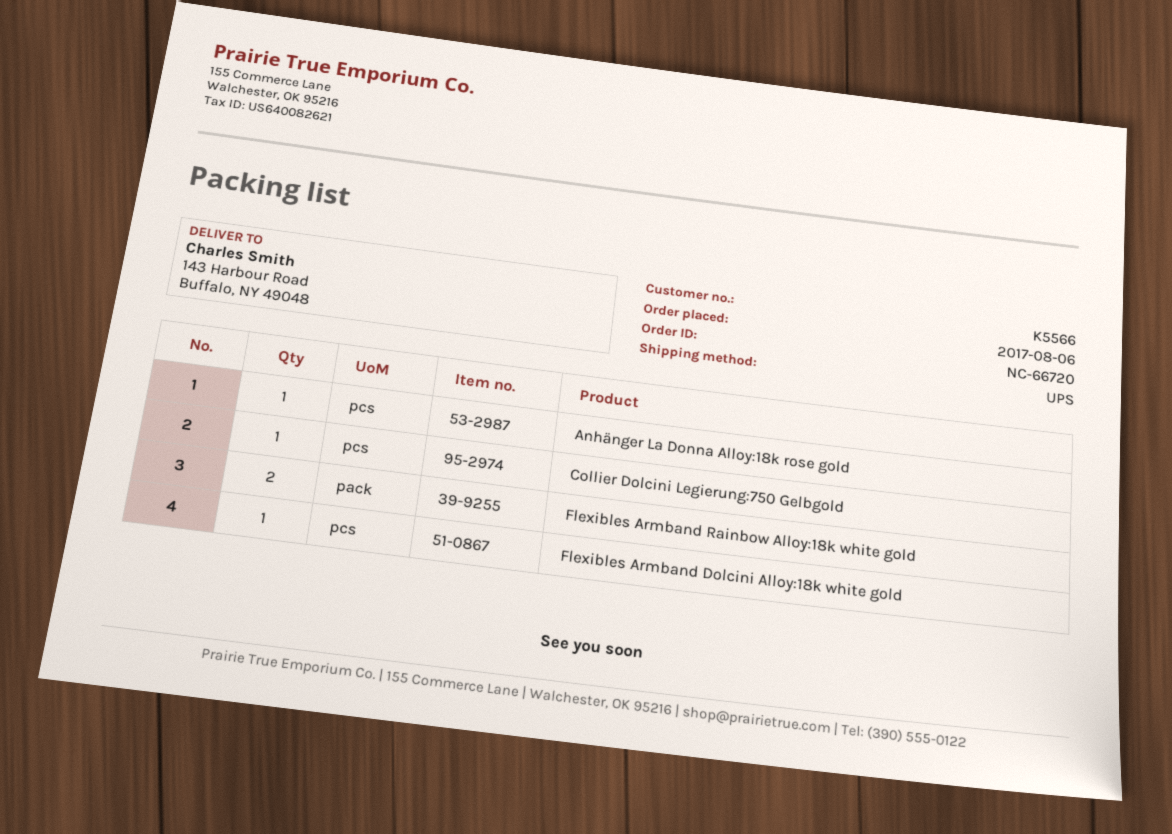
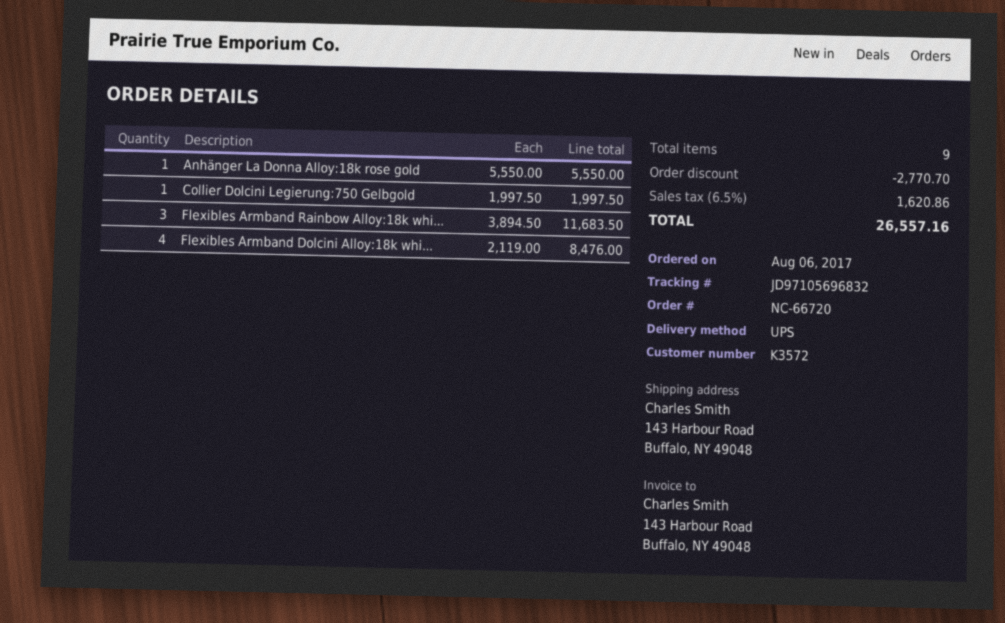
customer number: K5566 -> K3572
Flexibles Armband Rainbow Alloy:18k white gold: 2 -> 3
Flexibles Armband Dolcini Alloy:18k white gold: 1 -> 4

